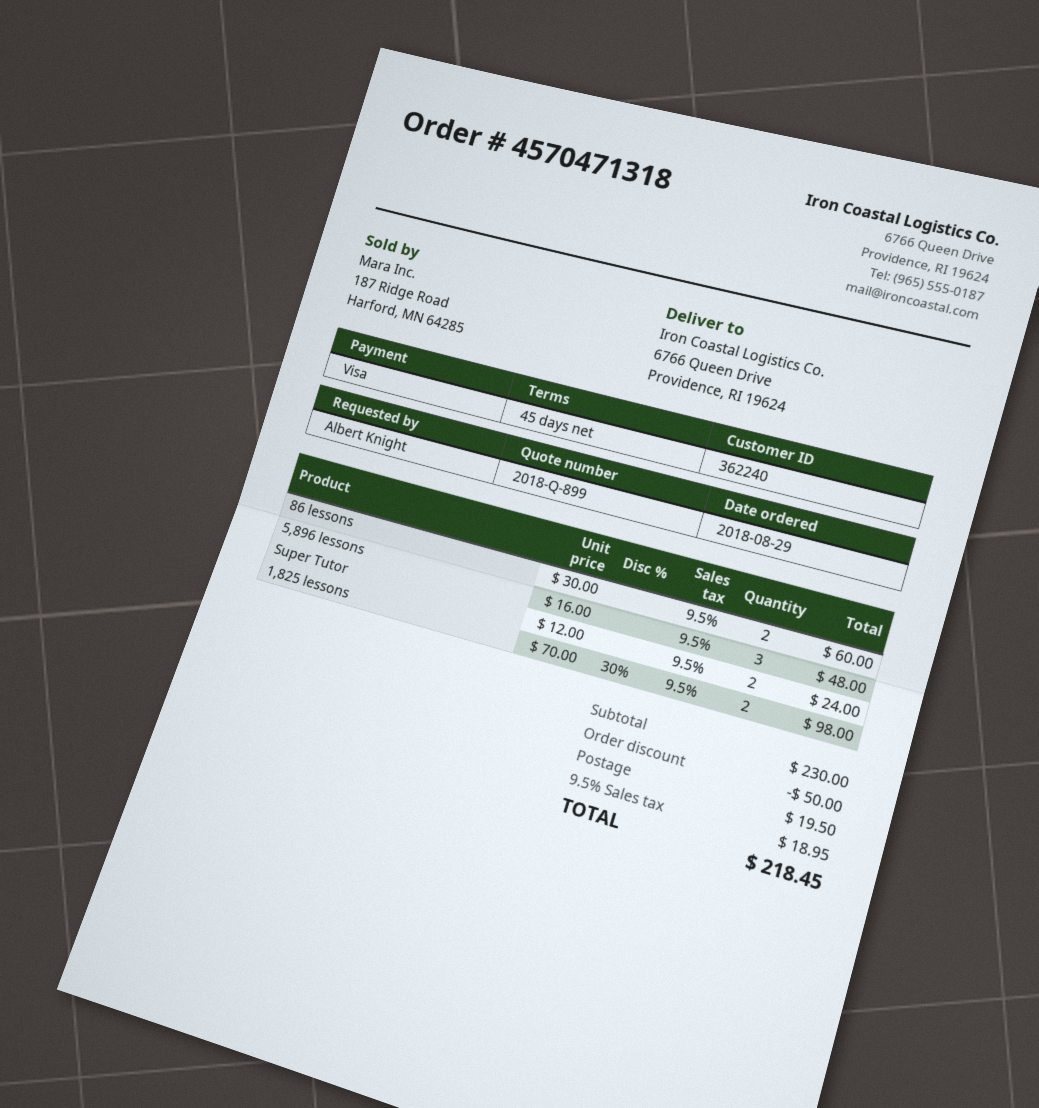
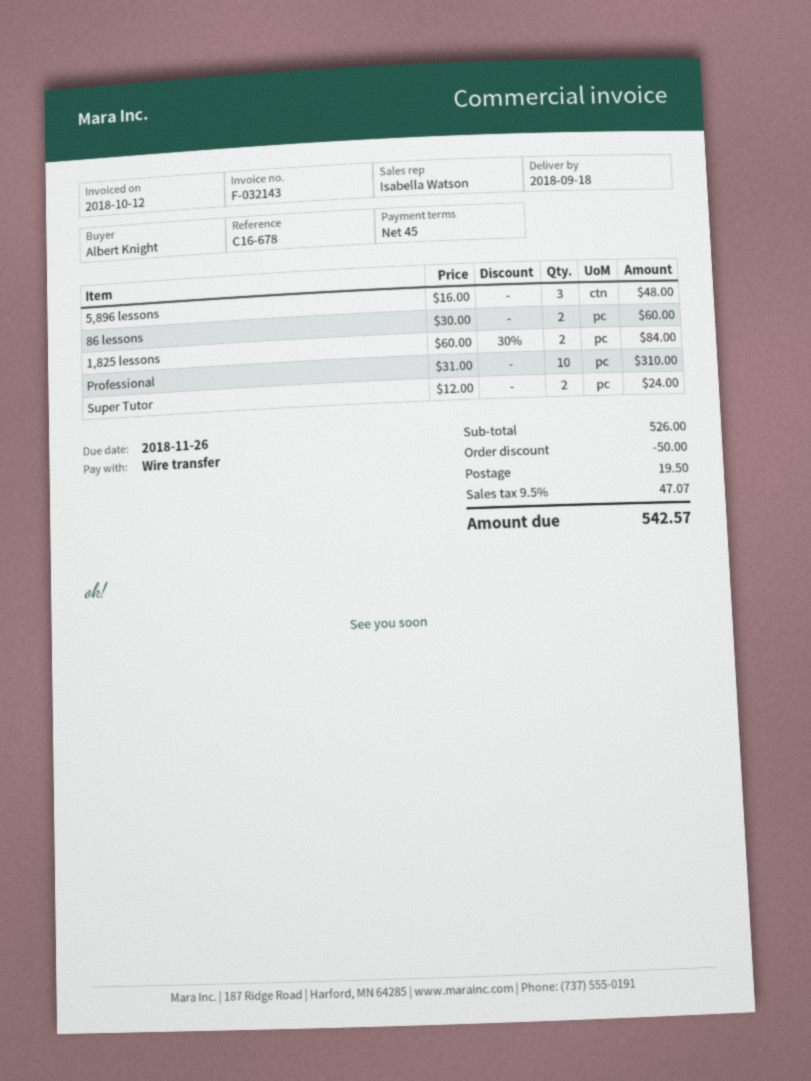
payment method: Visa -> bank transfer
1,825 lessons: 2 x 70.00 - 30% = 98.00 -> 2 x 60.00 - 30% = 84.00
Professional: none -> 10 x 31.00 = 310.00
subtotal: 230.00 -> 526.00
tax: 9.5% = 18.95 -> 9.5% = 47.07
total: 218.45 -> 542.57

